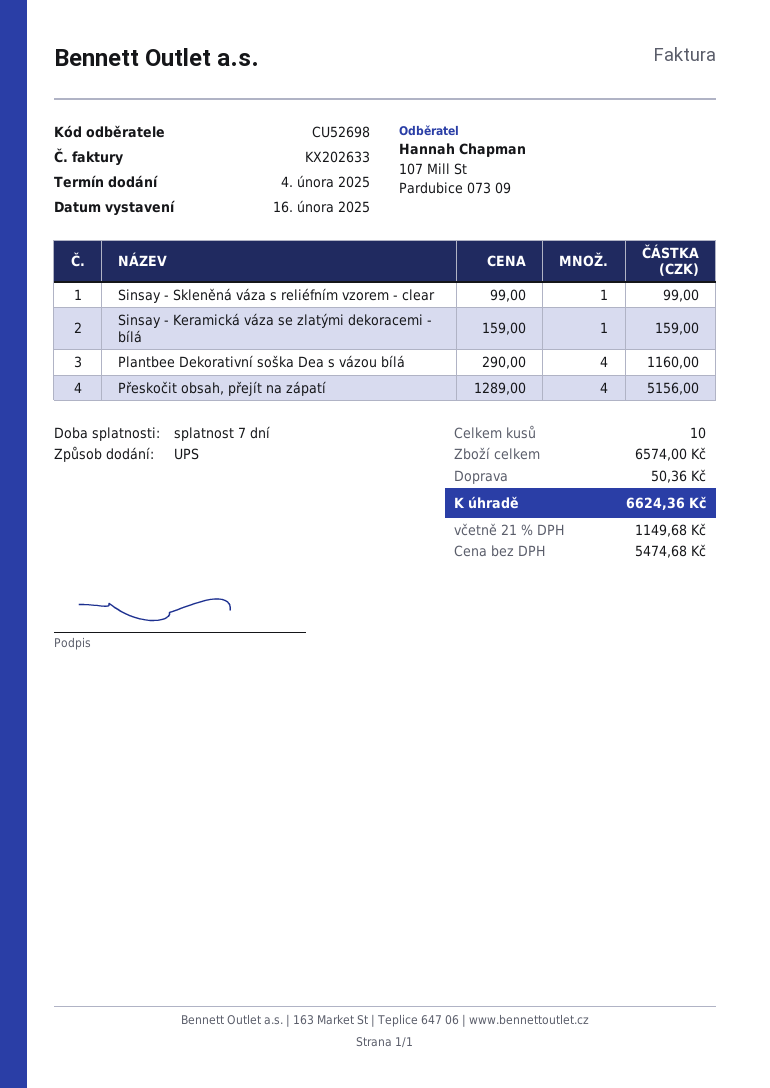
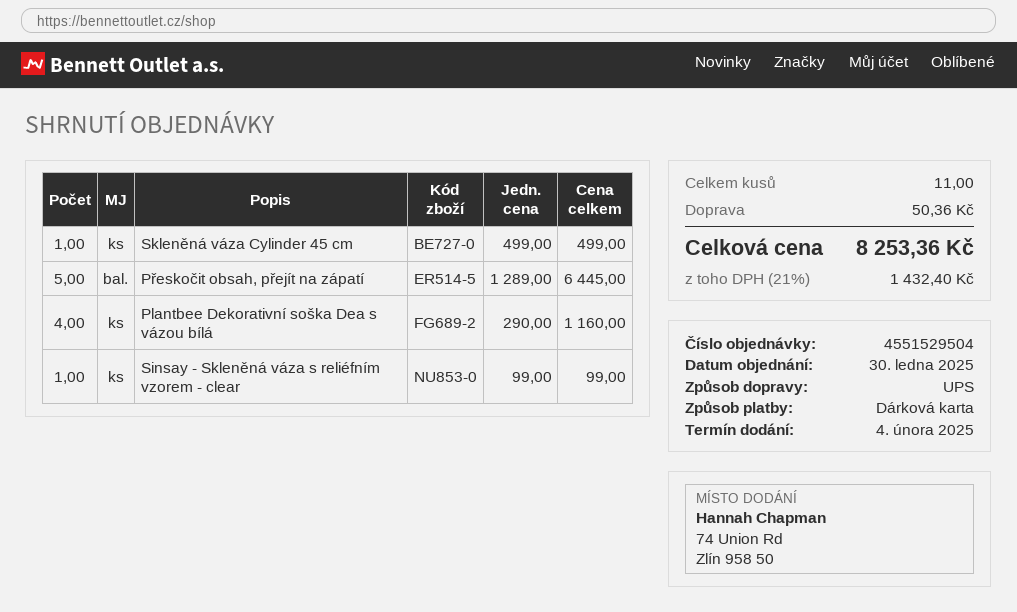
Sinsay - Keramická váza se zlatými dekoracemi - bílá: 1 x 159.00 = 159.00 -> none
Přeskočit obsah, přejít na zápatí: 4 x 1289.00 = 5156.00 -> 5 x 1289.00 = 6445.00
Skleněná váza Cylinder 45 cm: none -> 1 x 499.00 = 499.00
total quantity: 10 -> 11
tax: 21% = 1149.68 -> 21% = 1432.40
total: 6624.36 -> 8253.36

